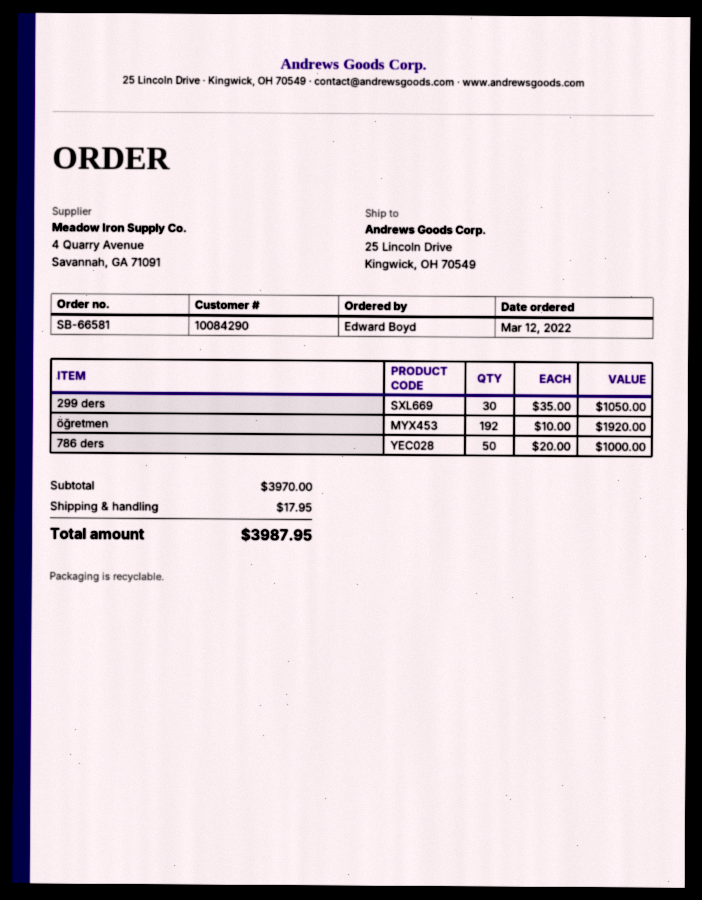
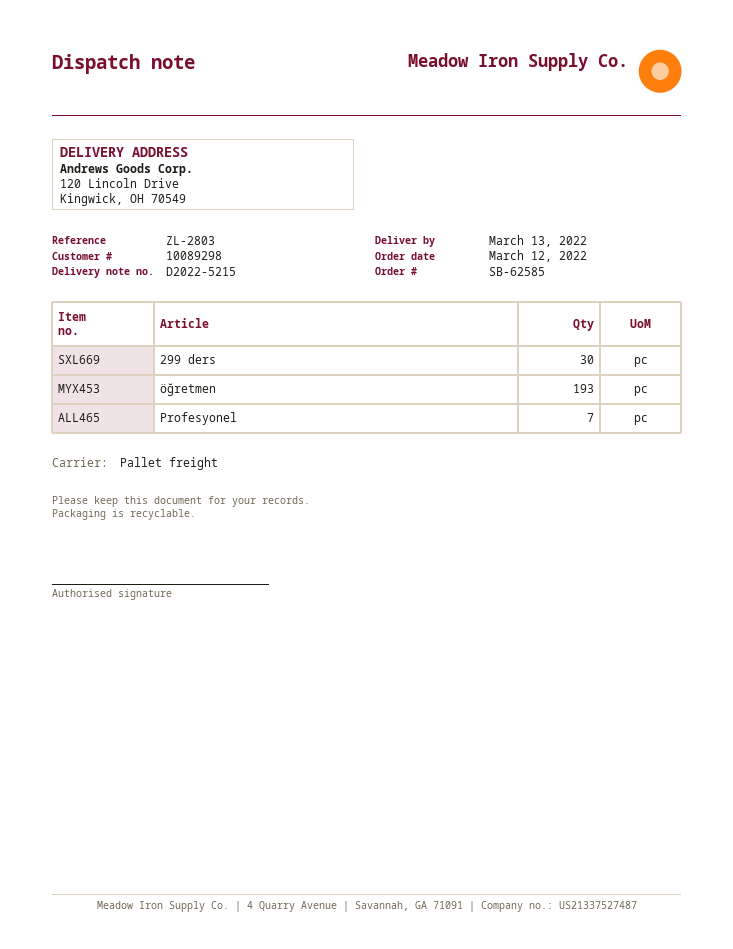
order number: SB-66581 -> SB-62585
customer number: 10084290 -> 10089298
ship to: 25 Lincoln Drive, Kingwick, OH 70549 -> 120 Lincoln Drive, Kingwick, OH 70549
öğretmen: 192 -> 193
786 ders: 50 -> none
Profesyonel: none -> 7

